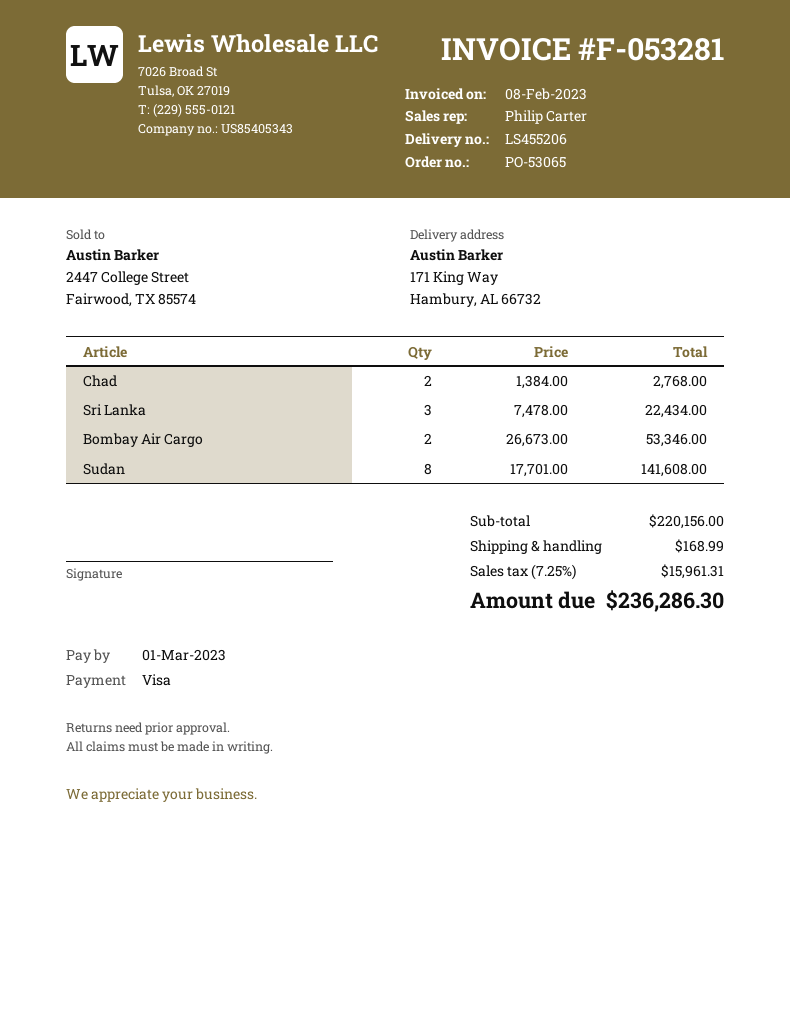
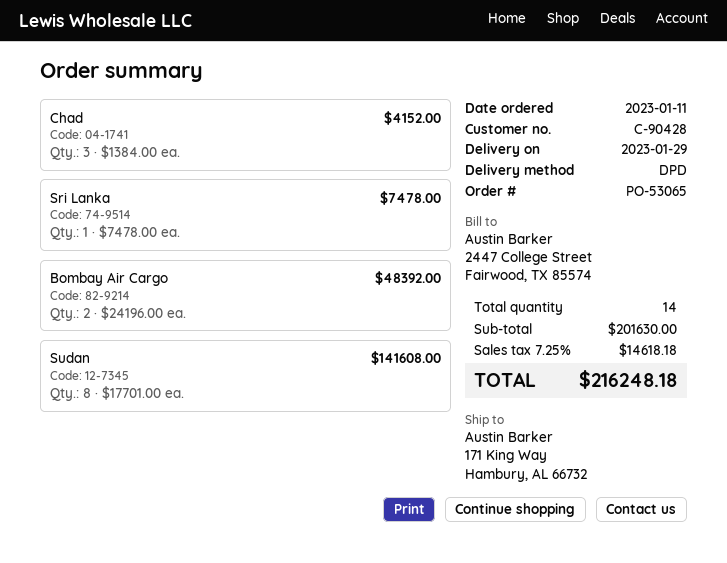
Chad: 2 x 1384.00 = 2768.00 -> 3 x 1384.00 = 4152.00
Sri Lanka: 3 x 7478.00 = 22434.00 -> 1 x 7478.00 = 7478.00
Bombay Air Cargo: 2 x 26673.00 = 53346.00 -> 2 x 24196.00 = 48392.00
subtotal: 220156.00 -> 201630.00
shipping: 168.99 -> none
tax: 7.25% = 15961.31 -> 7.25% = 14618.18
total: 236286.30 -> 216248.18

